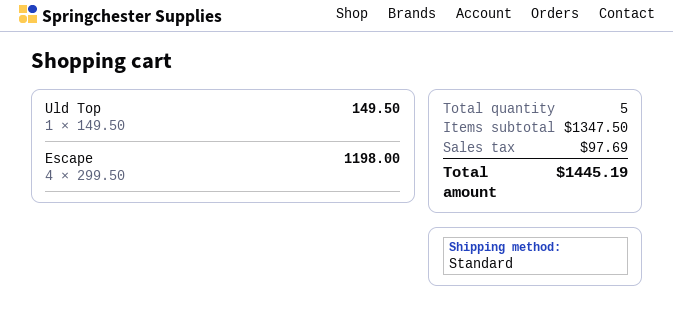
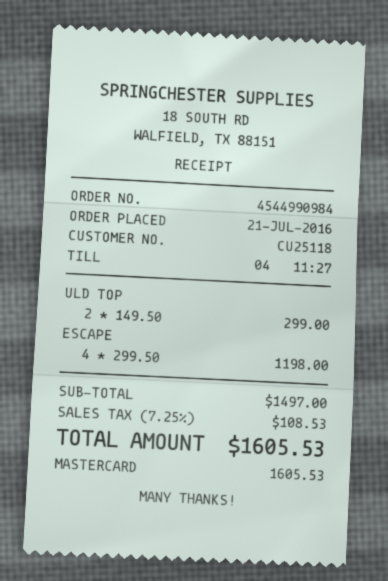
Uld Top: 1 x 149.50 = 149.50 -> 2 x 149.50 = 299.00
subtotal: 1347.50 -> 1497.00
tax: 97.69 -> 108.53
total: 1445.19 -> 1605.53

